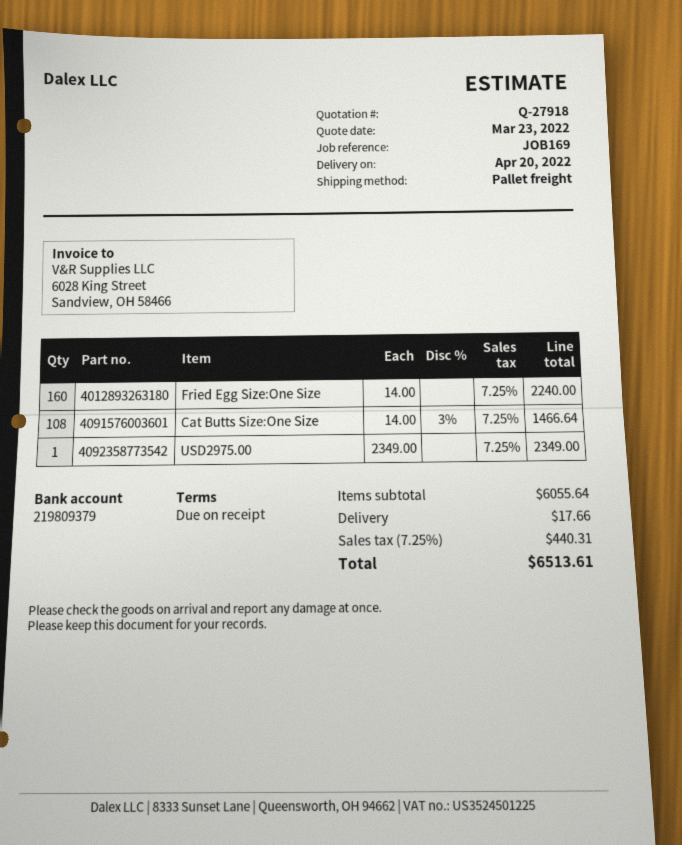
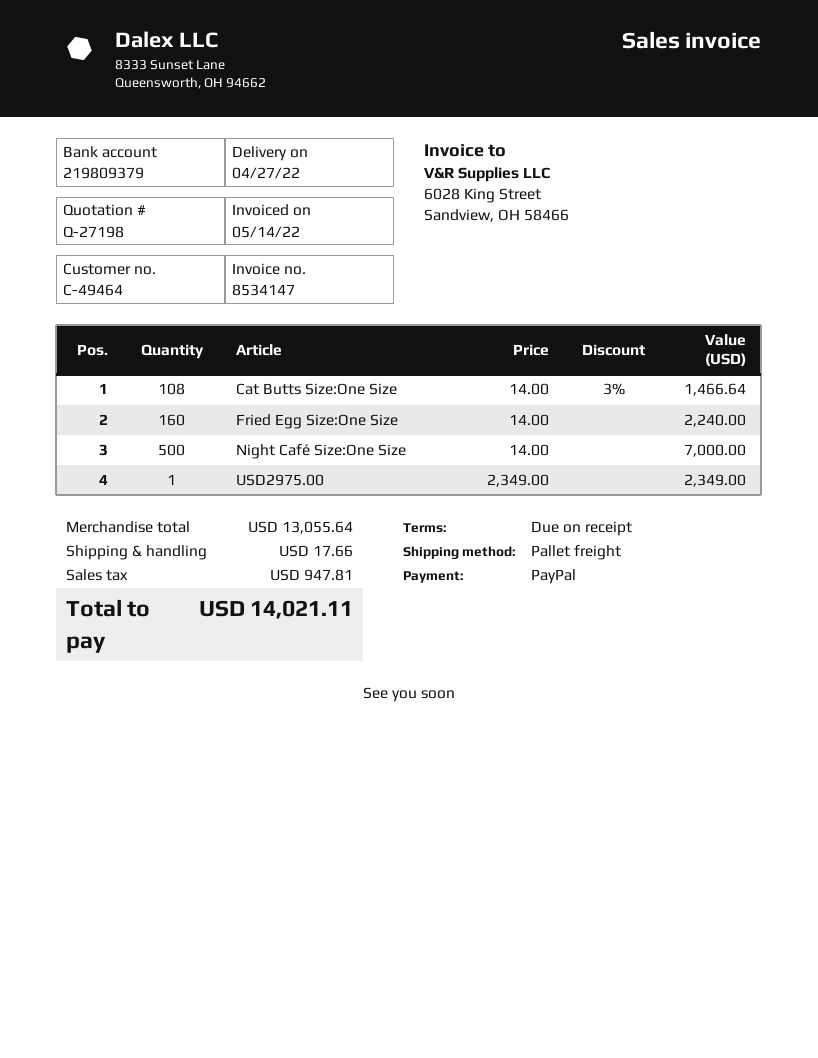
quote number: Q-27918 -> Q-27198
delivery date: 2022-04-20 -> 2022-04-27
Night Café Size:One Size: none -> 500 x 14.00 = 7000.00
subtotal: 6055.64 -> 13055.64
tax: 440.31 -> 947.81
total: 6513.61 -> 14021.11

